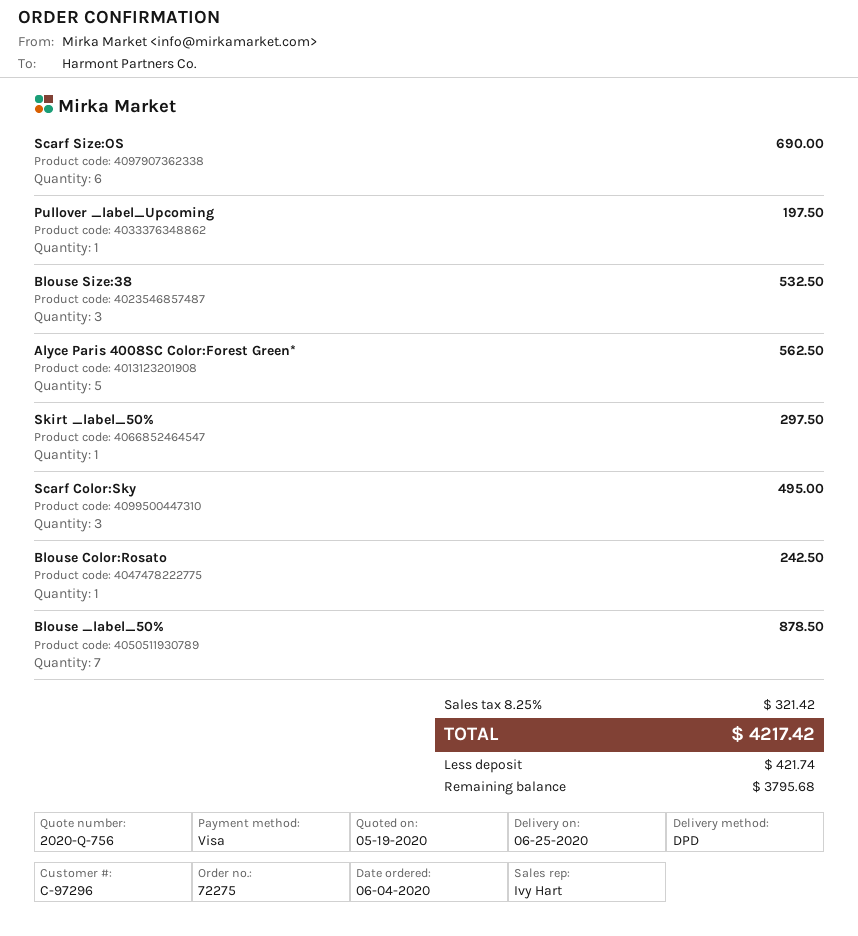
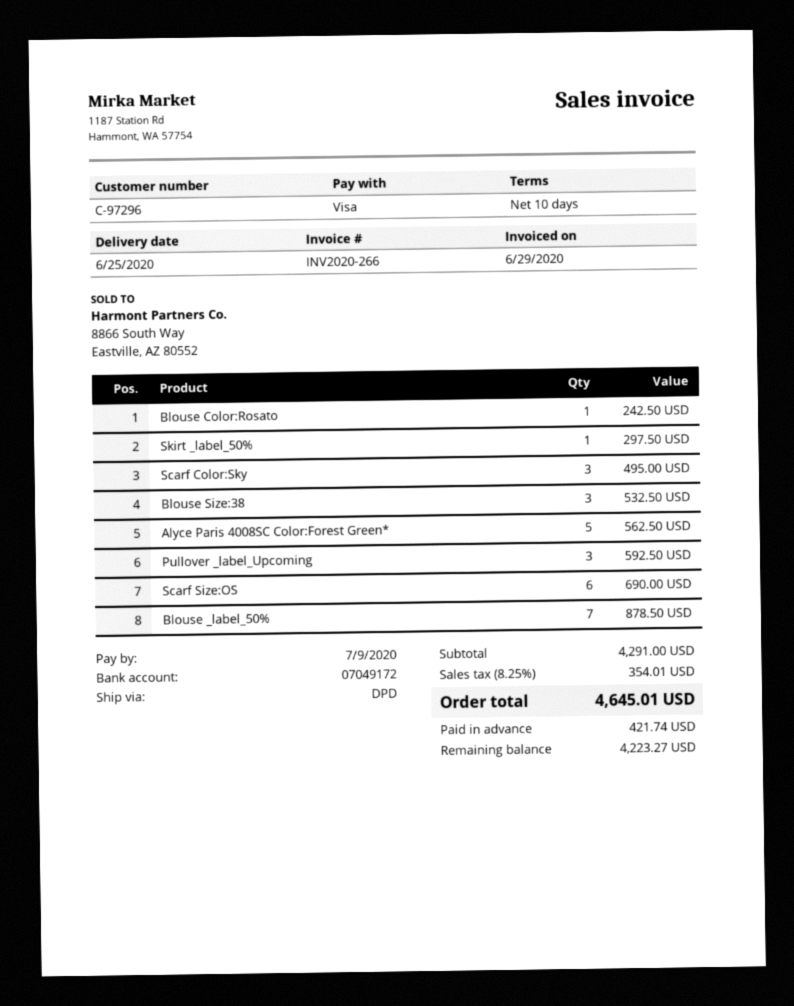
Pullover _label_Upcoming: 1 for 197.50 -> 3 for 592.50
tax: 8.25% = 321.42 -> 8.25% = 354.01
total: 4217.42 -> 4645.01
balance: 3795.68 -> 4223.27

